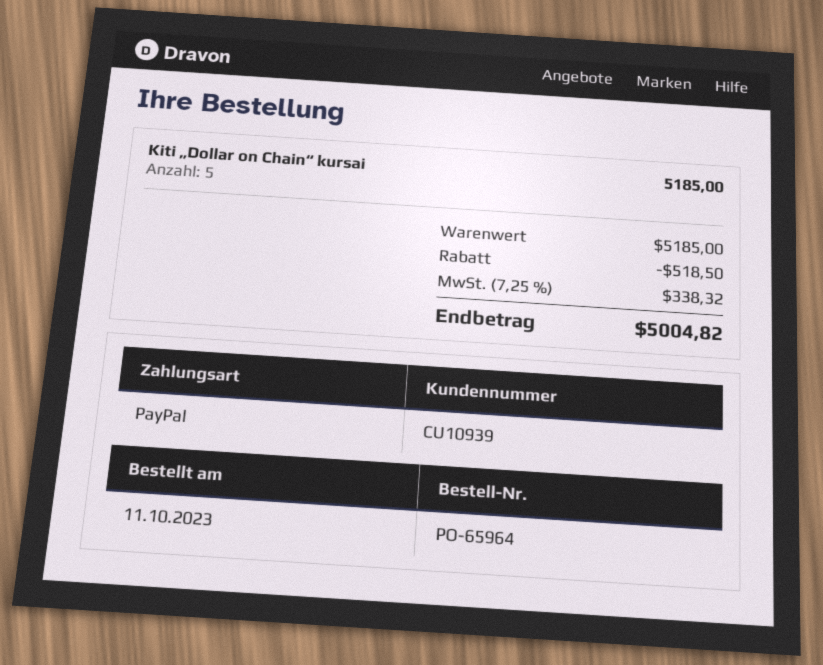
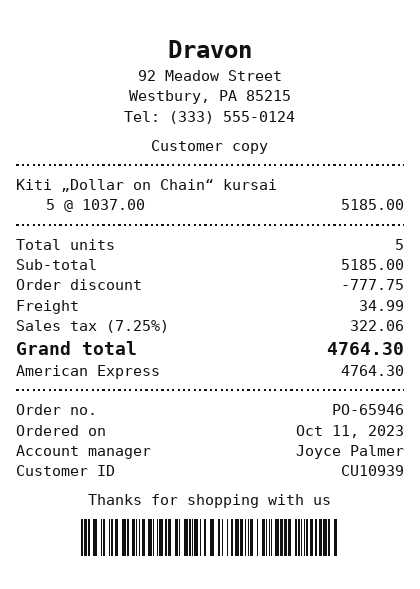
order number: PO-65964 -> PO-65946
payment method: PayPal -> American Express
discount: 518.50 -> 777.75
shipping: none -> 34.99
tax: 7.25% = 338.32 -> 7.25% = 322.06
total: 5004.82 -> 4764.30

